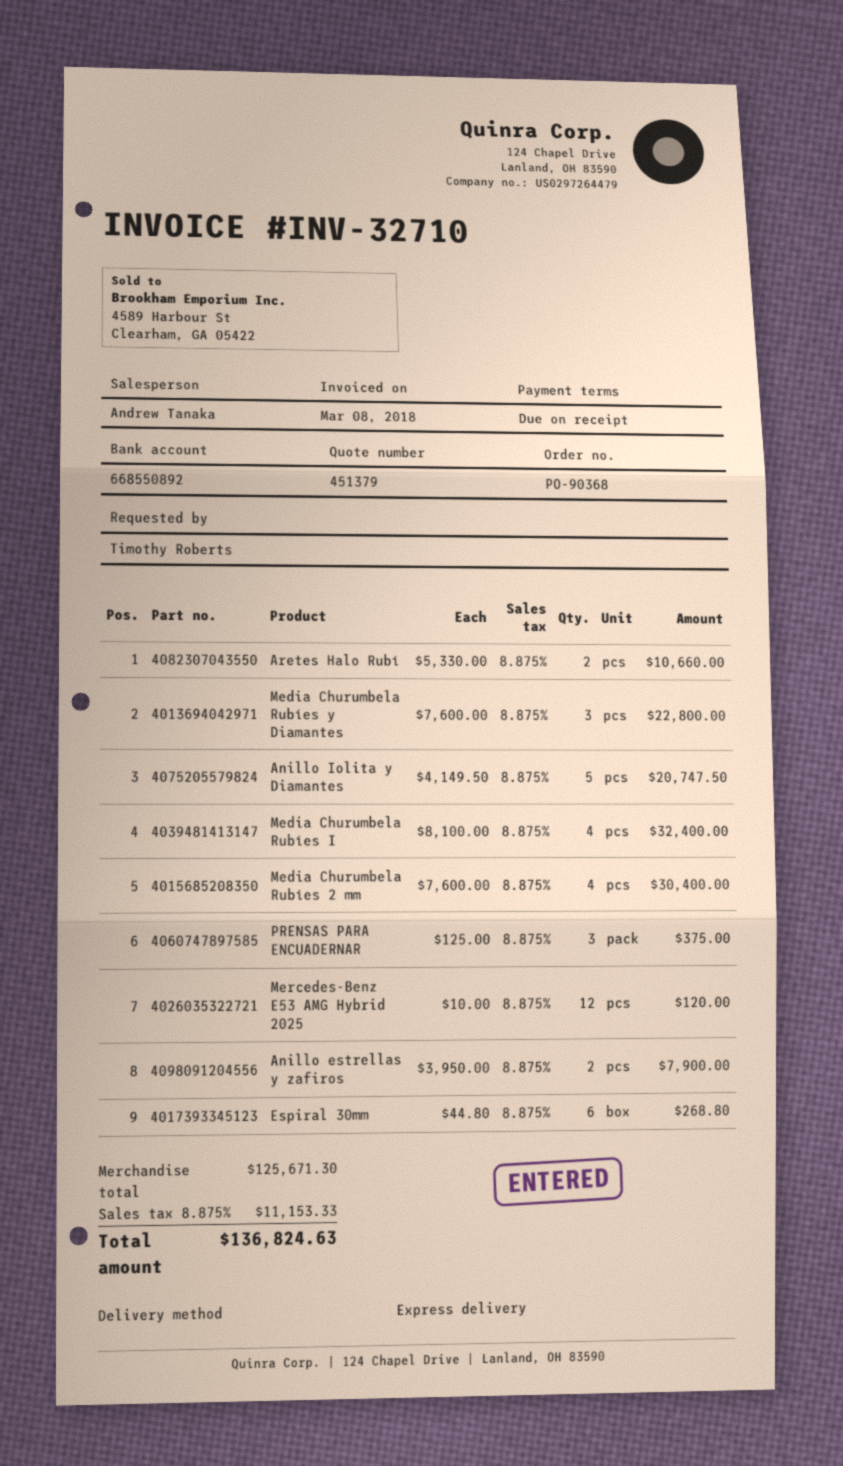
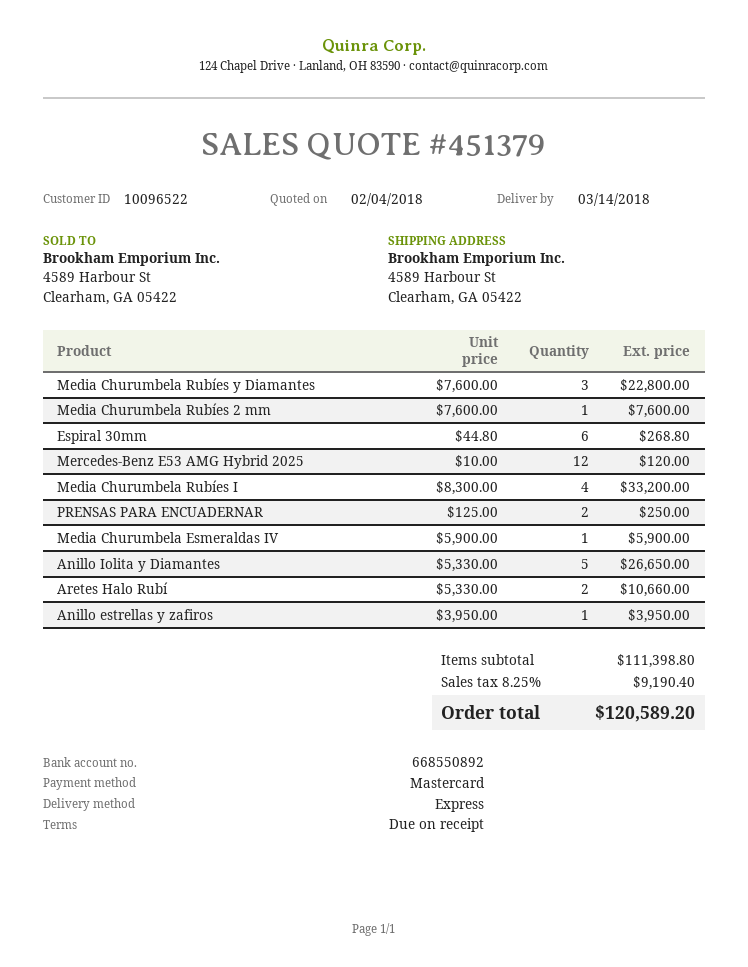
Anillo Iolita y Diamantes: 5 x 4149.50 = 20747.50 -> 5 x 5330.00 = 26650.00
Media Churumbela Rubíes I: 4 x 8100.00 = 32400.00 -> 4 x 8300.00 = 33200.00
Media Churumbela Rubíes 2 mm: 4 x 7600.00 = 30400.00 -> 1 x 7600.00 = 7600.00
PRENSAS PARA ENCUADERNAR: 3 x 125.00 = 375.00 -> 2 x 125.00 = 250.00
Anillo estrellas y zafiros: 2 x 3950.00 = 7900.00 -> 1 x 3950.00 = 3950.00
Media Churumbela Esmeraldas IV: none -> 1 x 5900.00 = 5900.00
subtotal: 125671.30 -> 111398.80
tax: 8.875% = 11153.33 -> 8.25% = 9190.40
total: 136824.63 -> 120589.20

